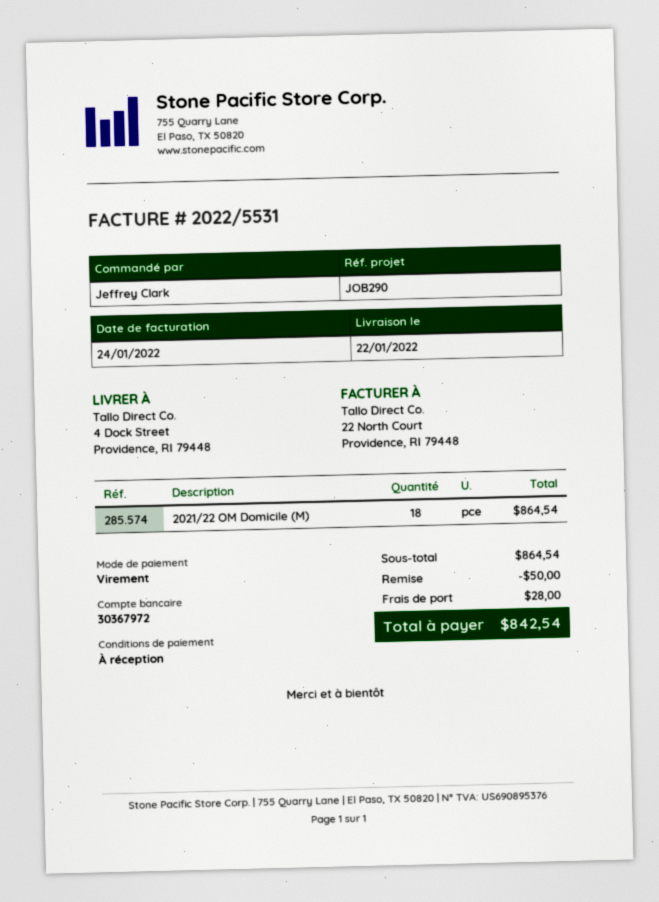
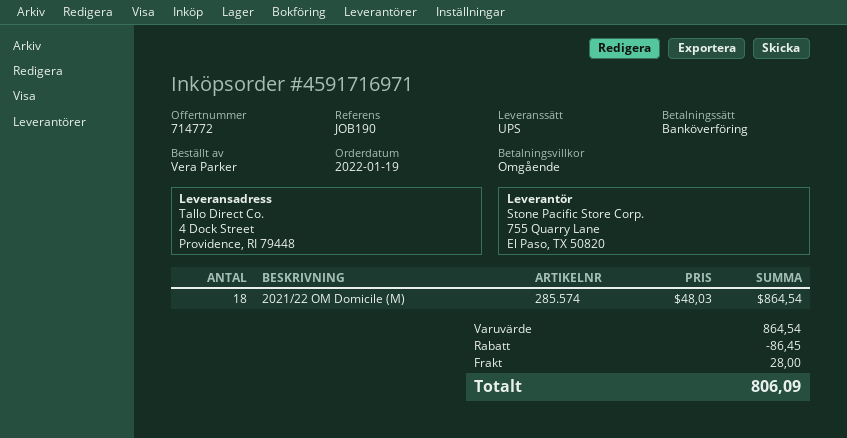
reference: JOB290 -> JOB190
ordered by: Jeffrey Clark -> Vera Parker
discount: 50.00 -> 86.45
total: 842.54 -> 806.09

